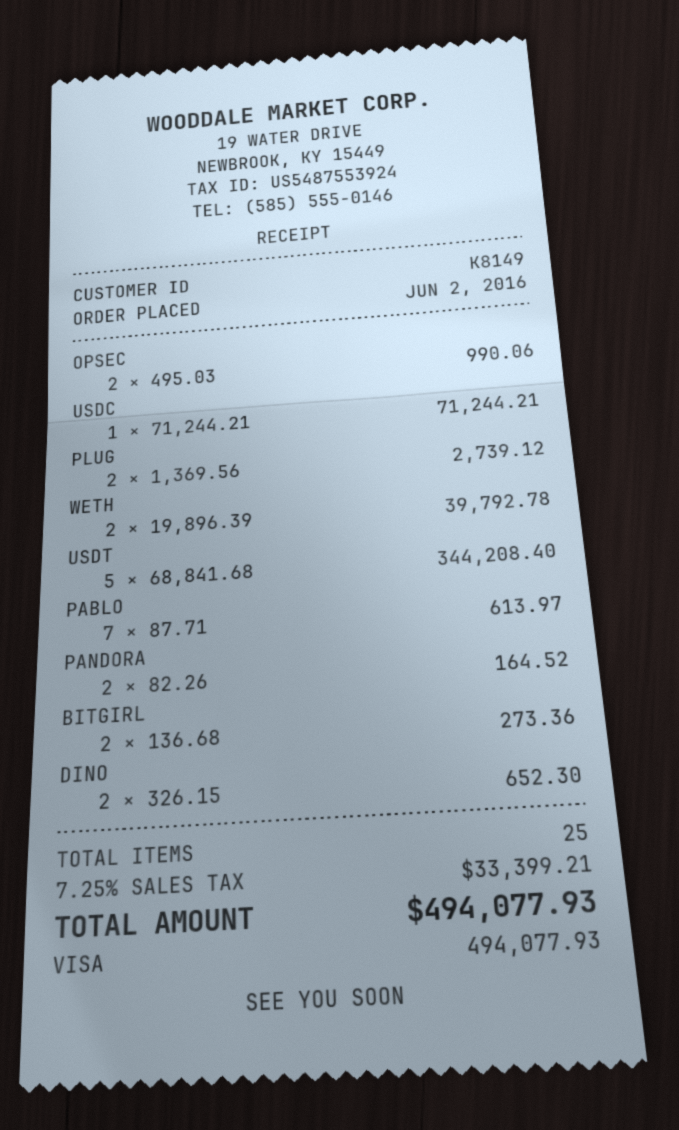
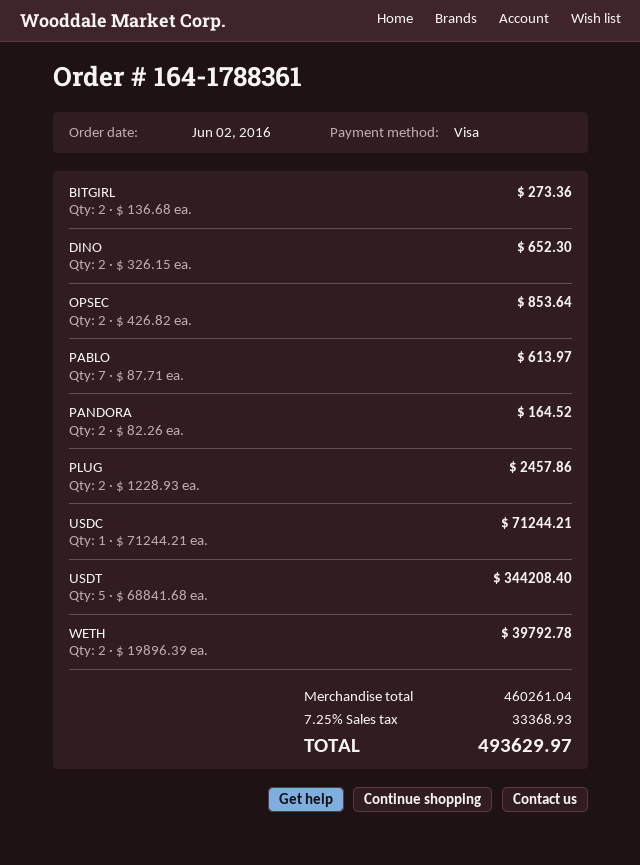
OPSEC: 2 x 495.03 = 990.06 -> 2 x 426.82 = 853.64
PLUG: 2 x 1369.56 = 2739.12 -> 2 x 1228.93 = 2457.86
tax: 7.25% = 33399.21 -> 7.25% = 33368.93
total: 494077.93 -> 493629.97

